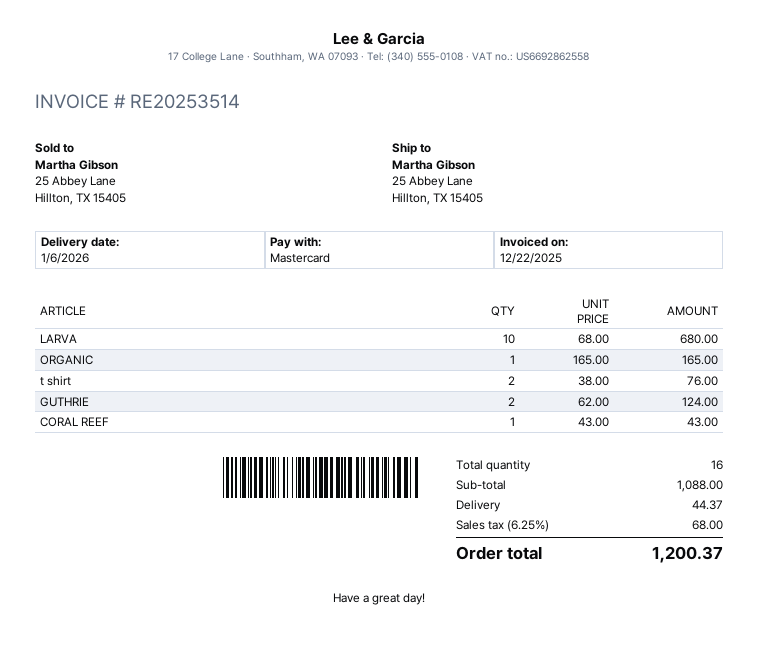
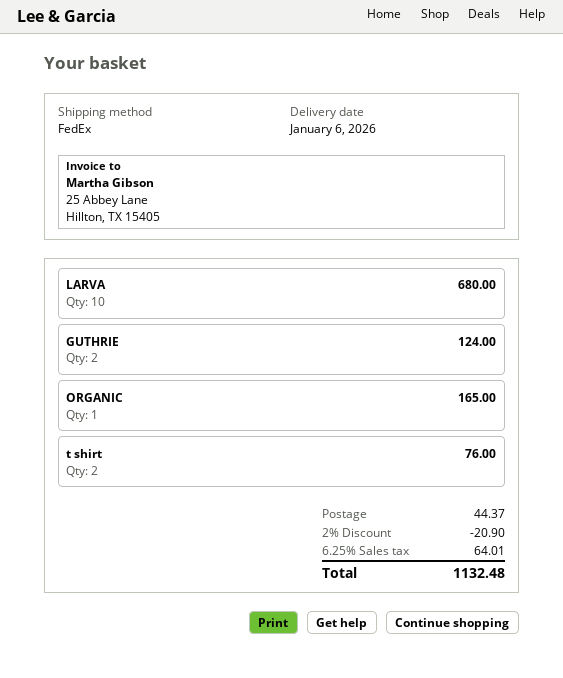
CORAL REEF: 1 for 43.00 -> none
discount: none -> 2% = 20.90
tax: 6.25% = 68.00 -> 6.25% = 64.01
total: 1200.37 -> 1132.48

